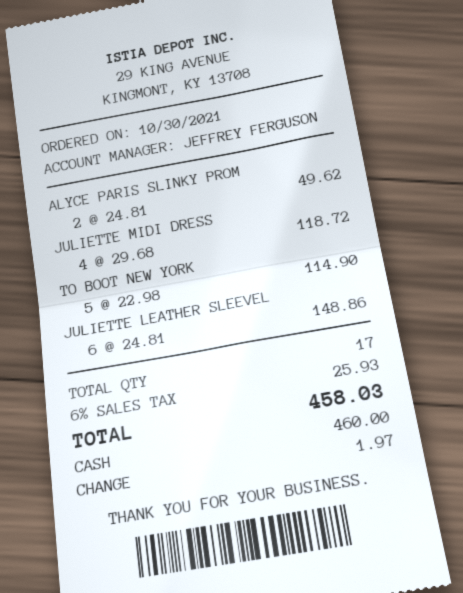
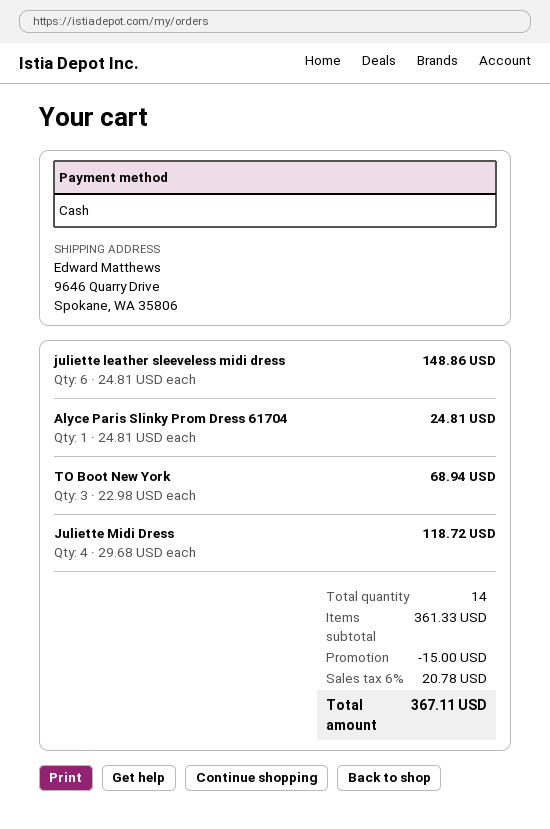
ALYCE PARIS SLINKY PROM: 2 x 24.81 = 49.62 -> 1 x 24.81 = 24.81
TO BOOT NEW YORK: 5 x 22.98 = 114.90 -> 3 x 22.98 = 68.94
total quantity: 17 -> 14
discount: none -> 15.00
tax: 6% = 25.93 -> 6% = 20.78
total: 458.03 -> 367.11

